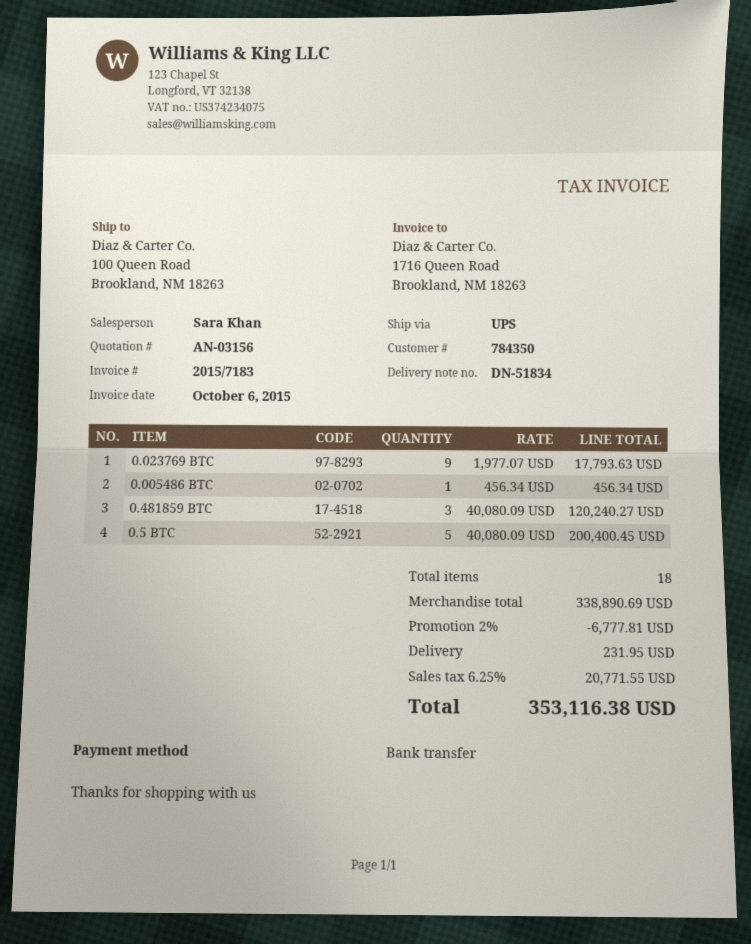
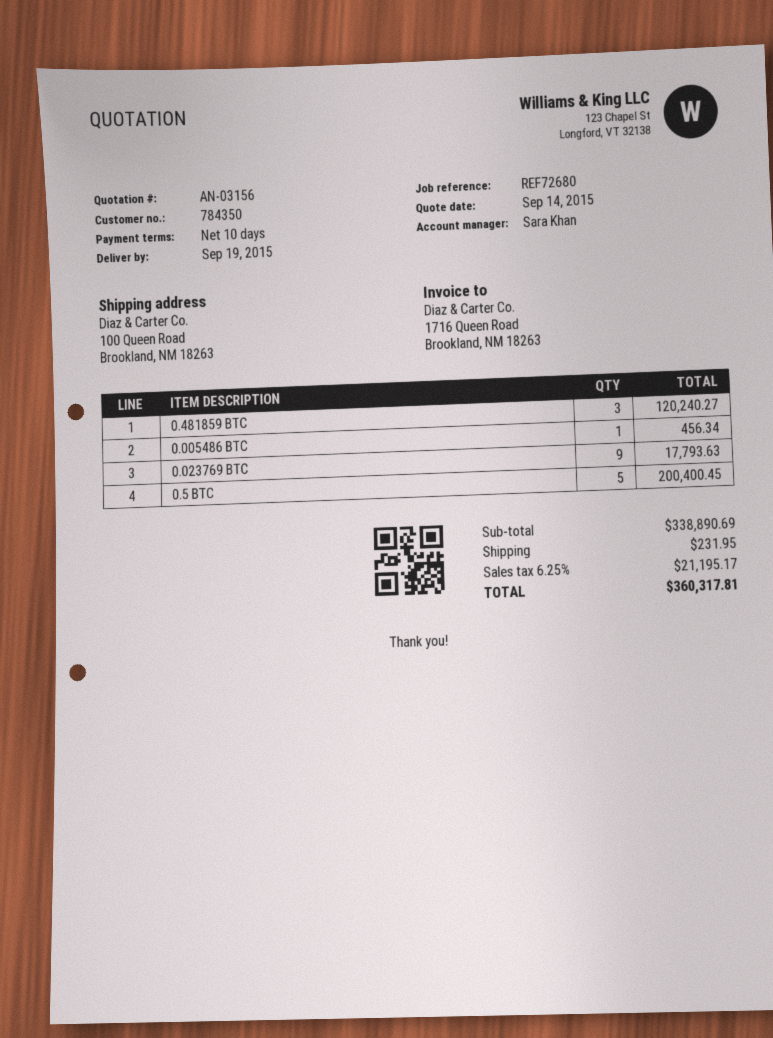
discount: 2% = 6777.81 -> none
tax: 6.25% = 20771.55 -> 6.25% = 21195.17
total: 353116.38 -> 360317.81

